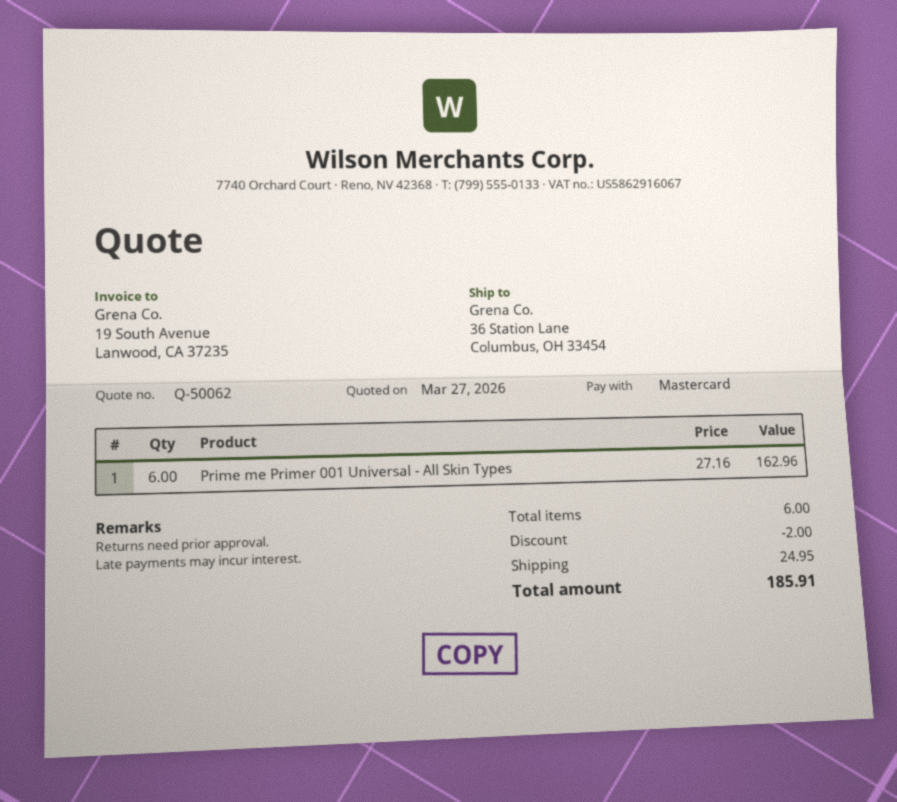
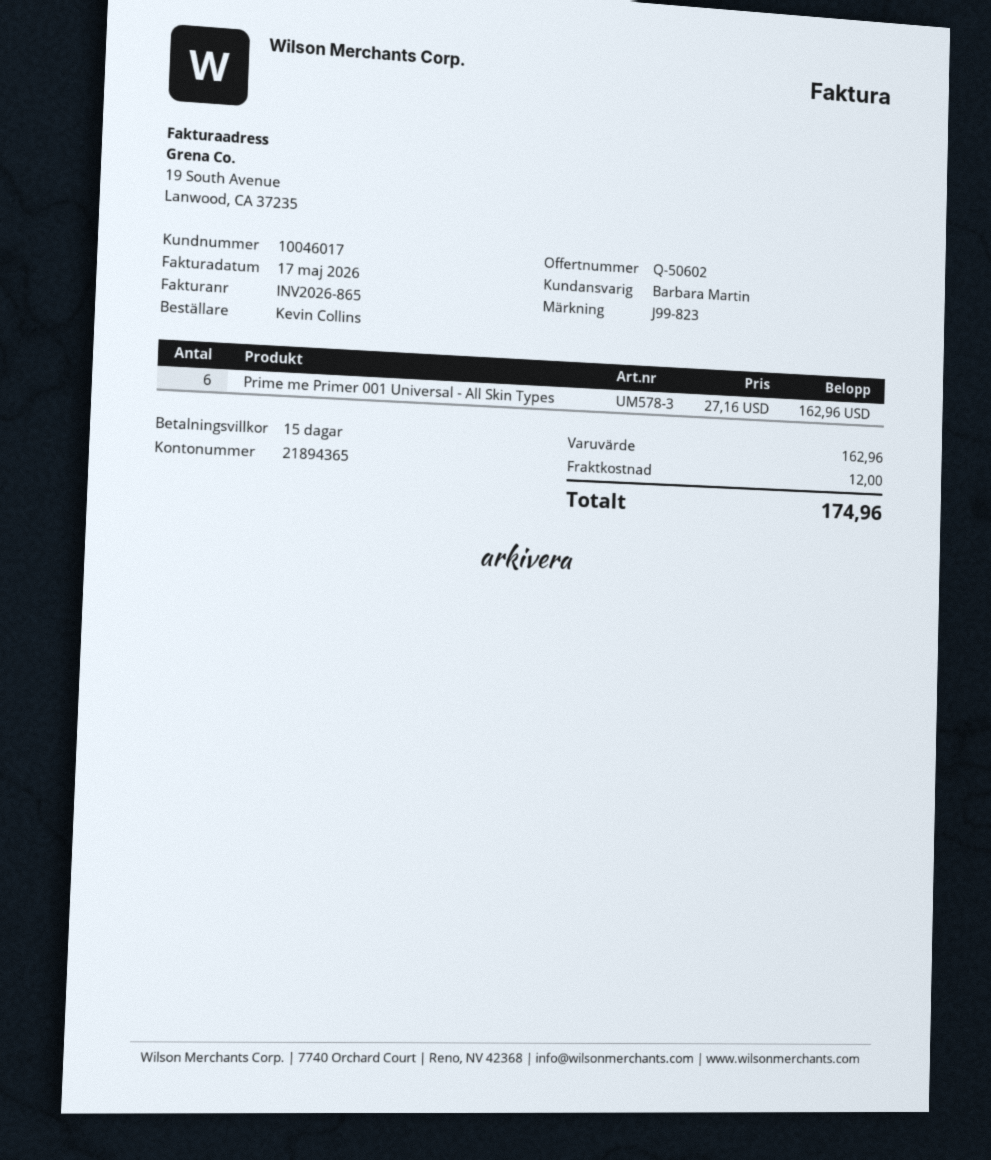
quote number: Q-50062 -> Q-50602
discount: 2.00 -> none
shipping: 24.95 -> 12.00
total: 185.91 -> 174.96

